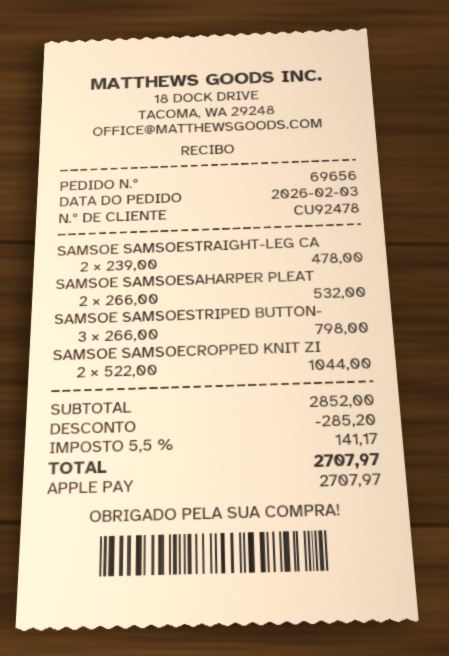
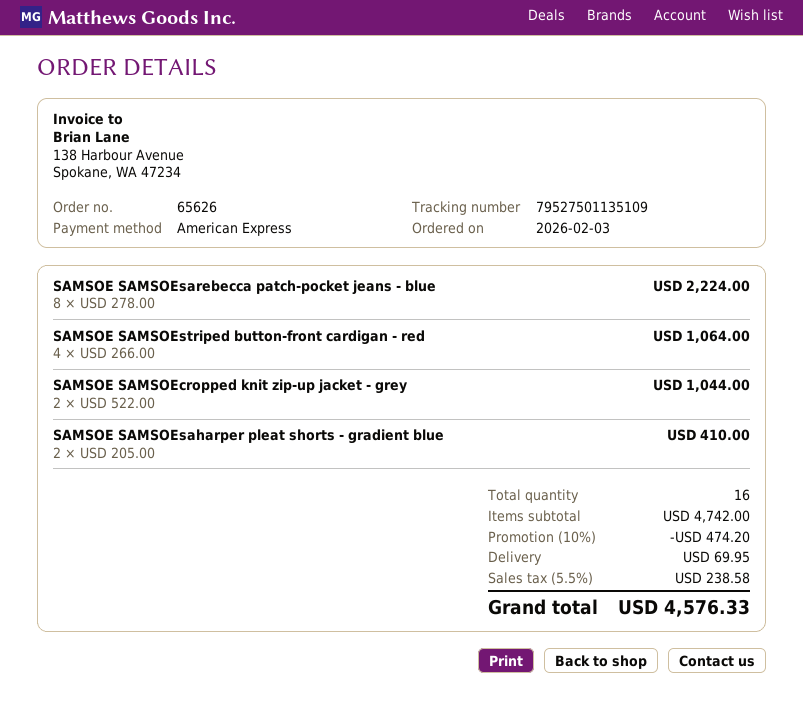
order number: 69656 -> 65626
payment method: Apple Pay -> American Express
SAMSOE SAMSOESTRAIGHT-LEG CA: 2 x 239.00 = 478.00 -> none
SAMSOE SAMSOESAHARPER PLEAT: 2 x 266.00 = 532.00 -> 2 x 205.00 = 410.00
SAMSOE SAMSOESTRIPED BUTTON-: 3 x 266.00 = 798.00 -> 4 x 266.00 = 1064.00
SAMSOE SAMSOEsarebecca patch-pocket jeans - blue: none -> 8 x 278.00 = 2224.00
subtotal: 2852.00 -> 4742.00
discount: 285.20 -> 474.20
shipping: none -> 69.95
tax: 5.5% = 141.17 -> 5.5% = 238.58
total: 2707.97 -> 4576.33

